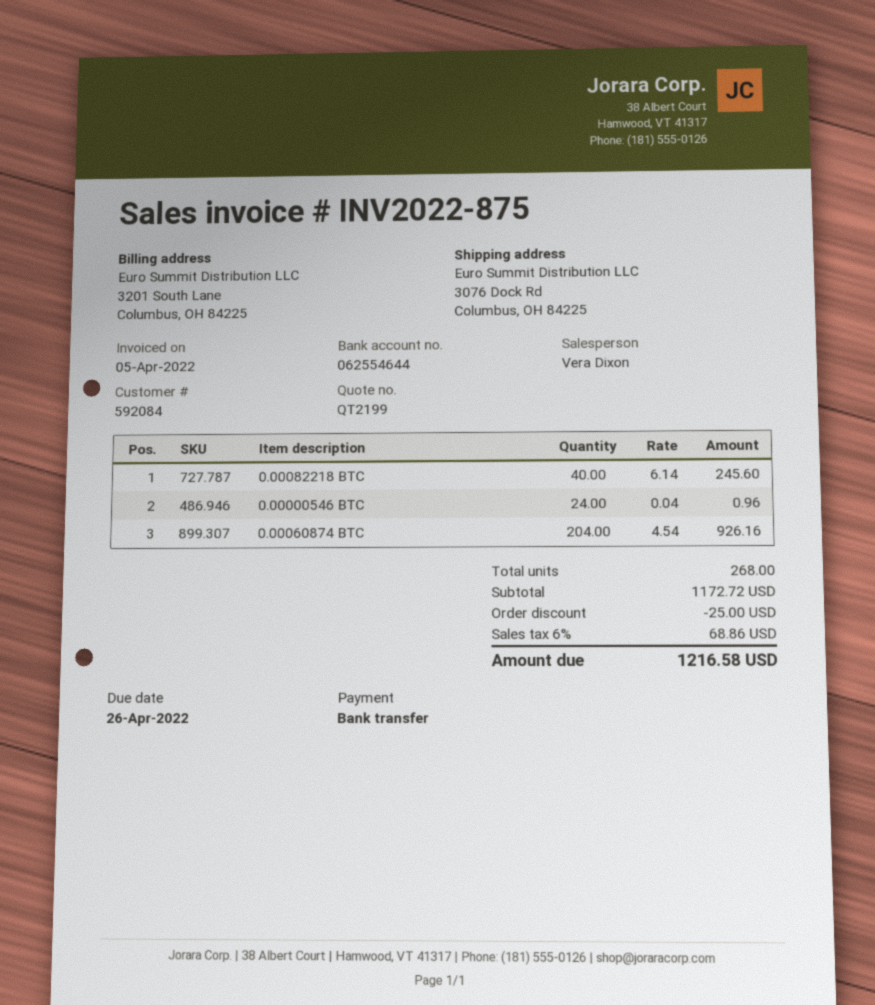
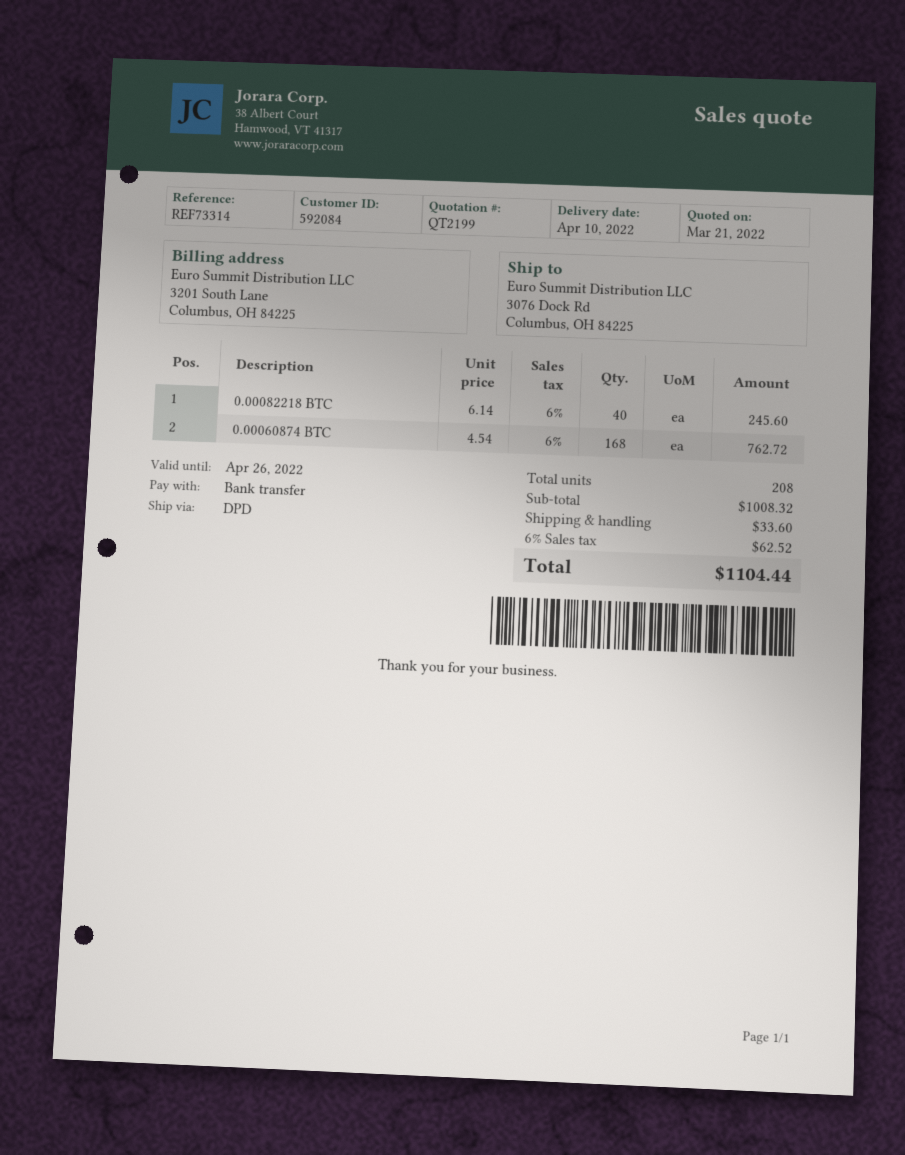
0.00000546 BTC: 24 x 0.04 = 0.96 -> none
0.00060874 BTC: 204 x 4.54 = 926.16 -> 168 x 4.54 = 762.72
total quantity: 268 -> 208
subtotal: 1172.72 -> 1008.32
discount: 25.00 -> none
shipping: none -> 33.60
tax: 6% = 68.86 -> 6% = 62.52
total: 1216.58 -> 1104.44

